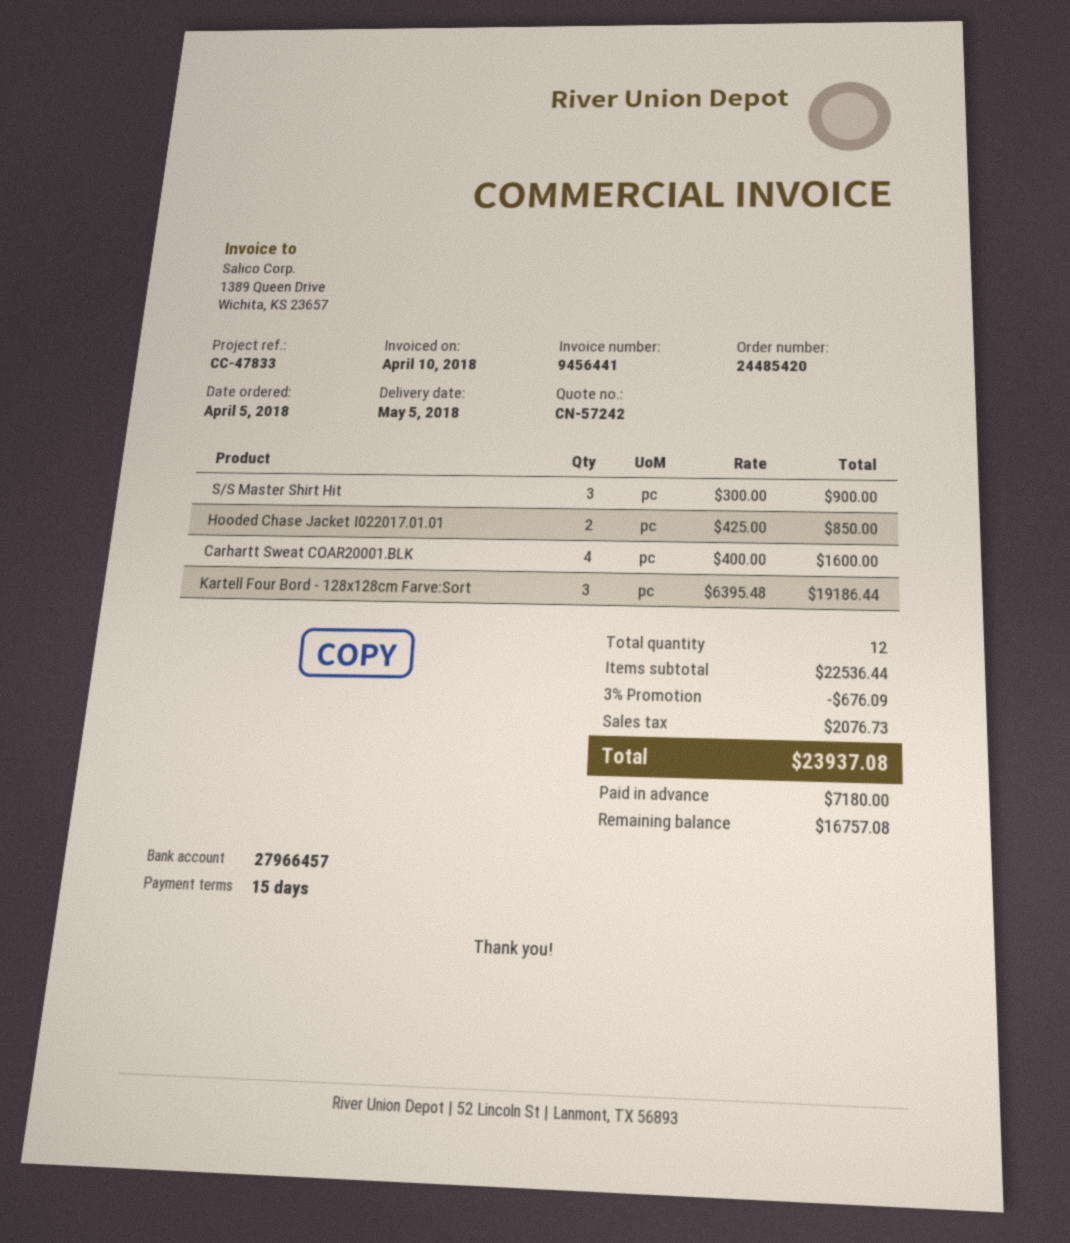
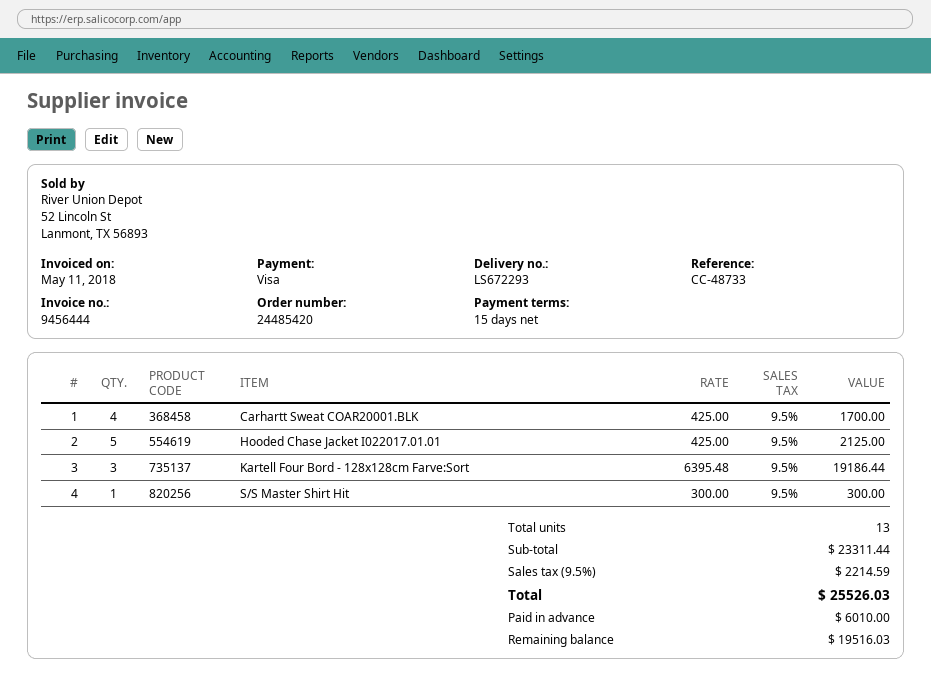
invoice number: 9456441 -> 9456444
invoice date: 2018-04-10 -> 2018-05-11
reference: CC-47833 -> CC-48733
S/S Master Shirt Hit: 3 x 300.00 = 900.00 -> 1 x 300.00 = 300.00
Hooded Chase Jacket I022017.01.01: 2 x 425.00 = 850.00 -> 5 x 425.00 = 2125.00
Carhartt Sweat COAR20001.BLK: 4 x 400.00 = 1600.00 -> 4 x 425.00 = 1700.00
total quantity: 12 -> 13
subtotal: 22536.44 -> 23311.44
discount: 3% = 676.09 -> none
tax: 2076.73 -> 2214.59
total: 23937.08 -> 25526.03
deposit: 7180.00 -> 6010.00
balance: 16757.08 -> 19516.03

